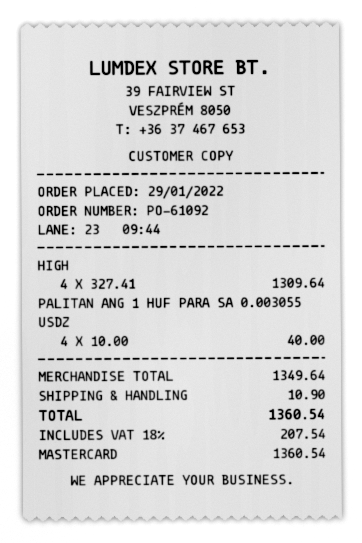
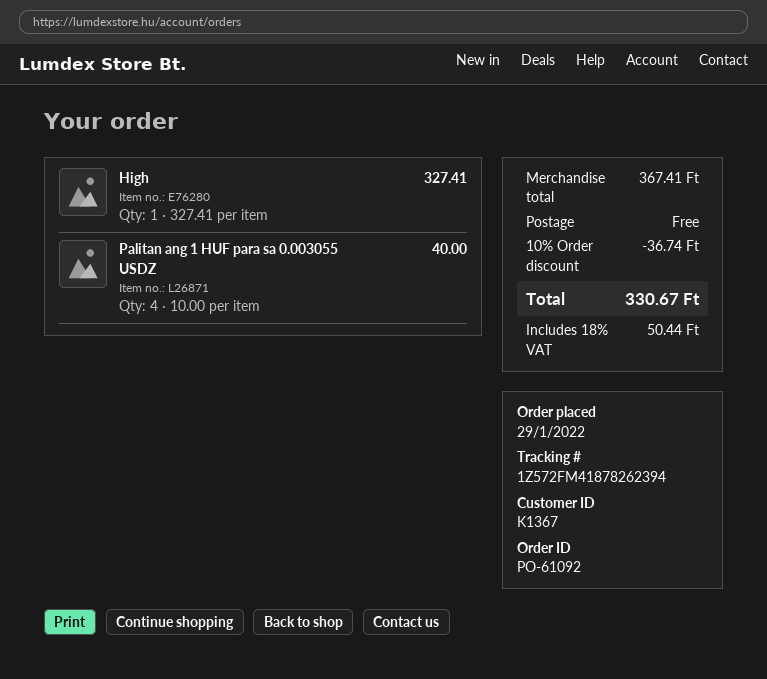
HIGH: 4 x 327.41 = 1309.64 -> 1 x 327.41 = 327.41
subtotal: 1349.64 -> 367.41
discount: none -> 10% = 36.74
shipping: 10.90 -> 0.00
tax: 18% = 207.54 -> 18% = 50.44
total: 1360.54 -> 330.67

